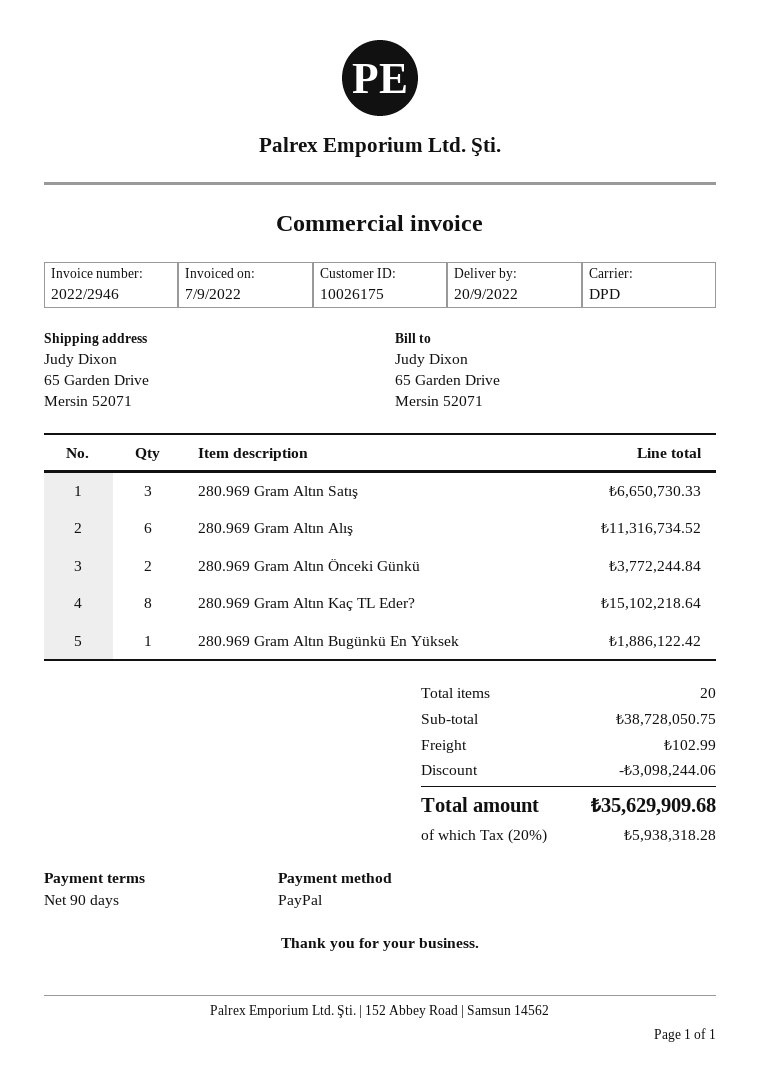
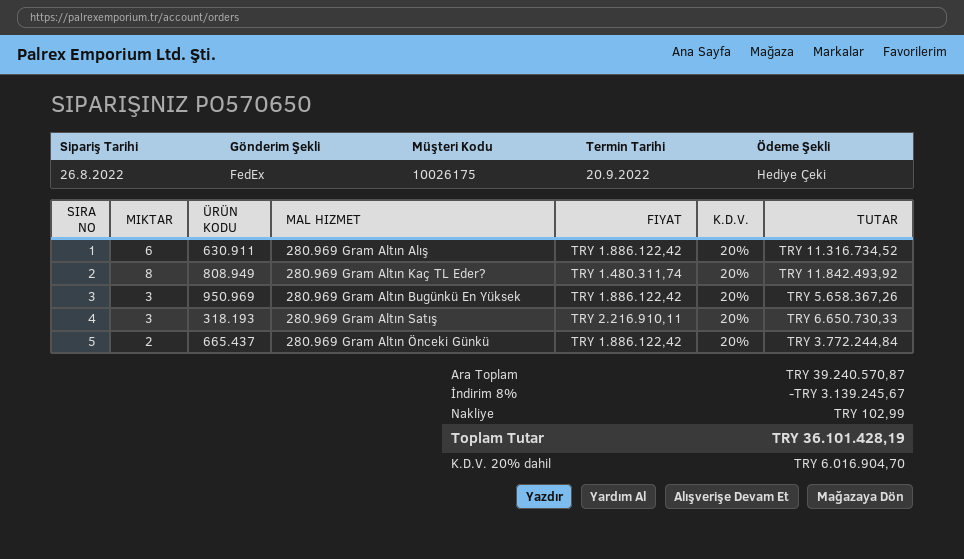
payment method: PayPal -> gift card
shipping method: DPD -> FedEx
280.969 Gram Altın Kaç TL Eder?: 8 for 15102218.64 -> 8 for 11842493.92
280.969 Gram Altın Bugünkü En Yüksek: 1 for 1886122.42 -> 3 for 5658367.26
subtotal: 38728050.75 -> 39240570.87
discount: 3098244.06 -> 3139245.67
tax: 20% = 5938318.28 -> 20% = 6016904.70
total: 35629909.68 -> 36101428.19

